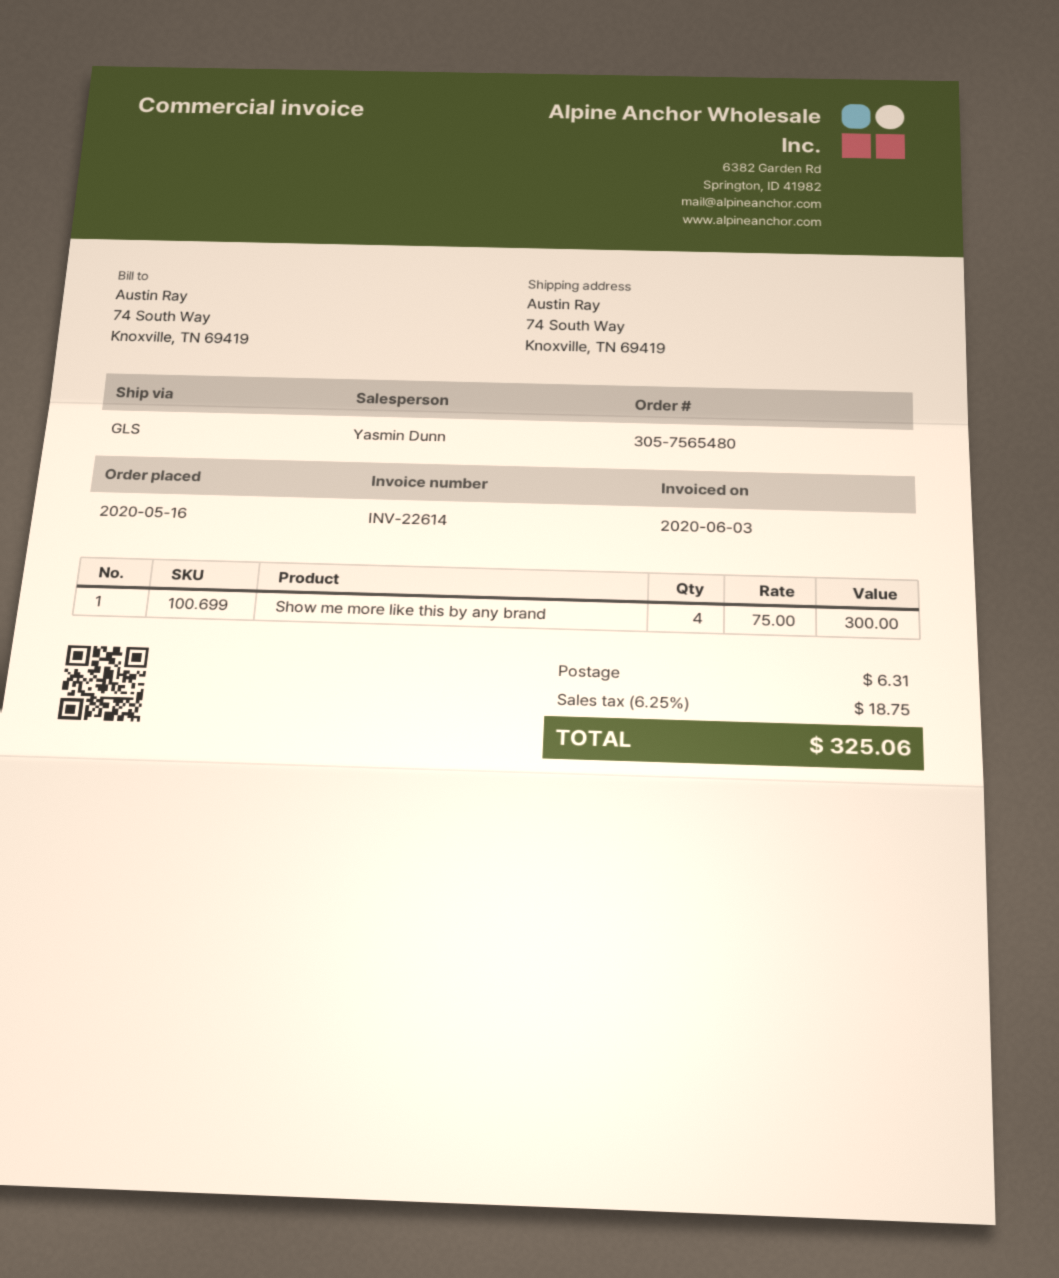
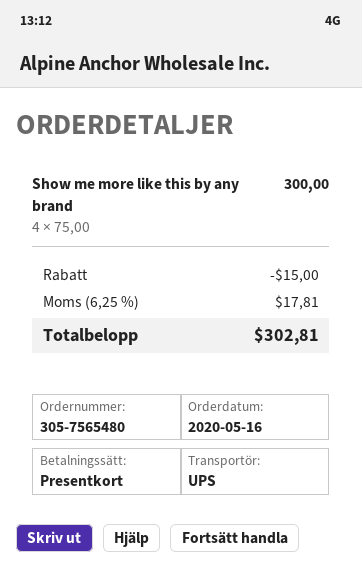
shipping method: GLS -> UPS
discount: none -> 15.00
shipping: 6.31 -> none
tax: 6.25% = 18.75 -> 6.25% = 17.81
total: 325.06 -> 302.81

